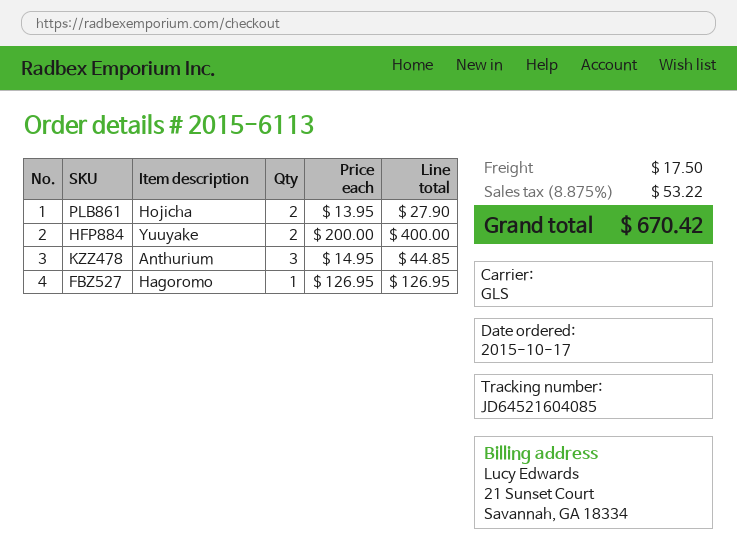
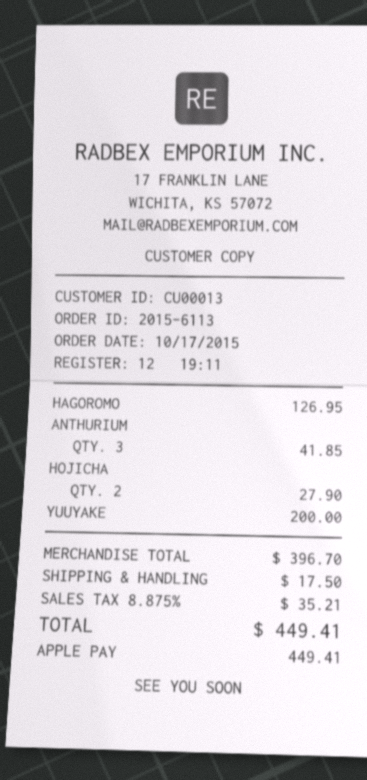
Yuuyake: 2 for 400.00 -> 1 for 200.00
Anthurium: 3 for 44.85 -> 3 for 41.85
tax: 8.875% = 53.22 -> 8.875% = 35.21
total: 670.42 -> 449.41

